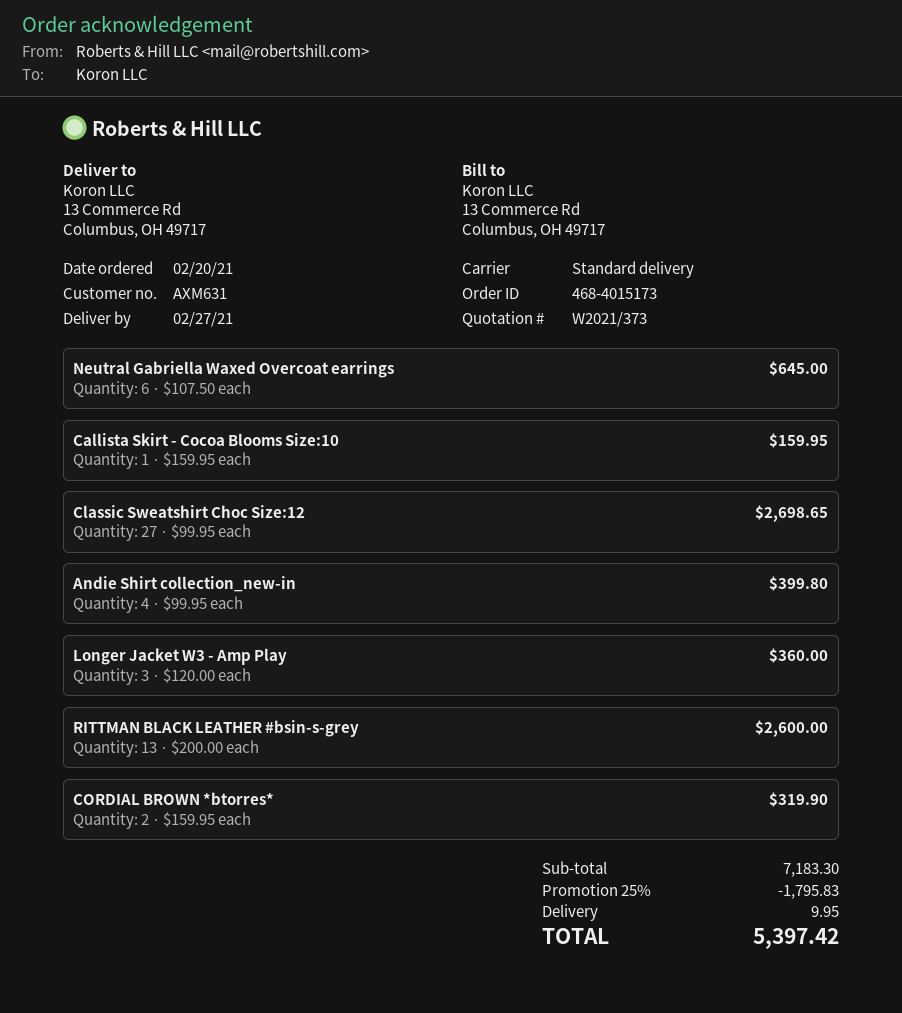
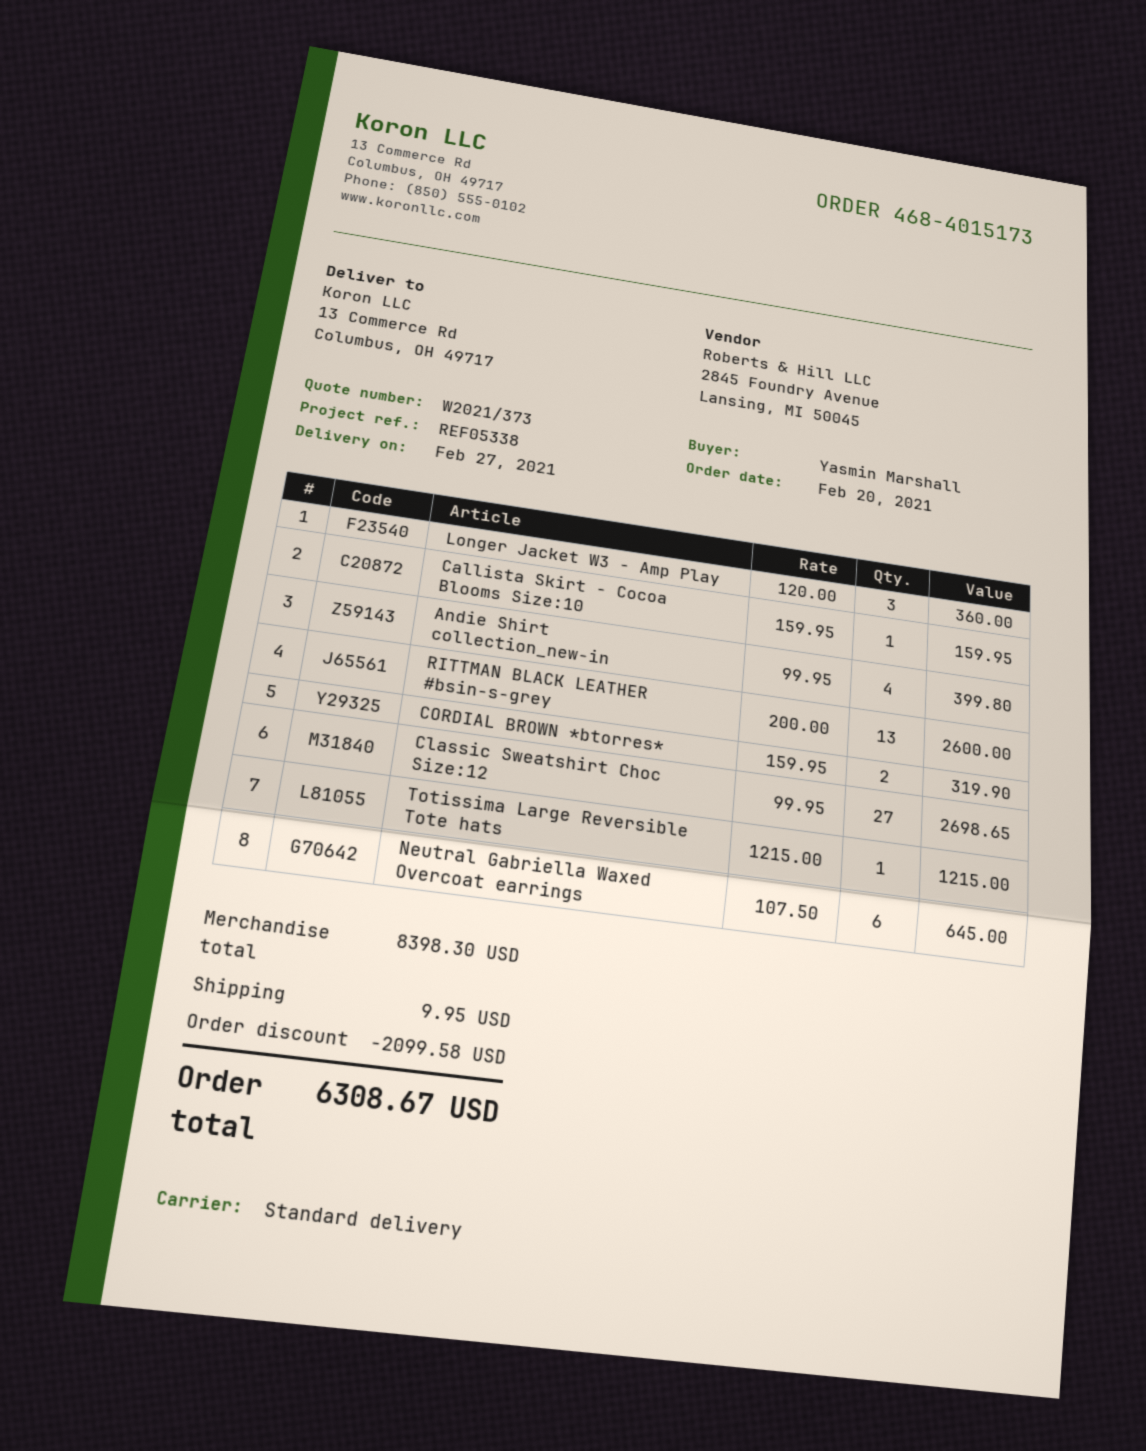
Totissima Large Reversible Tote hats: none -> 1 x 1215.00 = 1215.00
subtotal: 7183.30 -> 8398.30
discount: 1795.83 -> 2099.58
total: 5397.42 -> 6308.67

